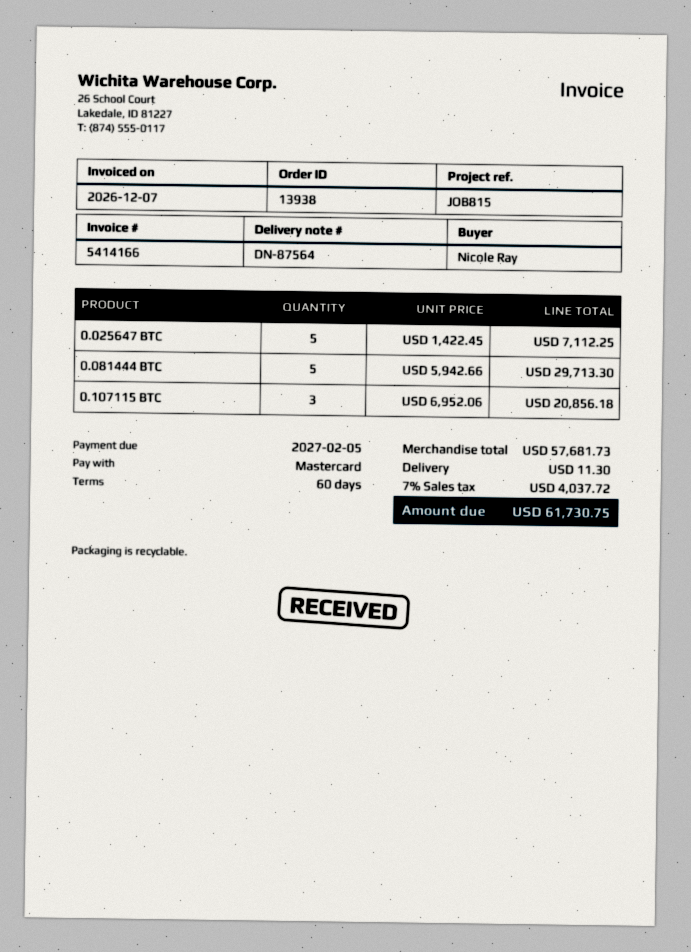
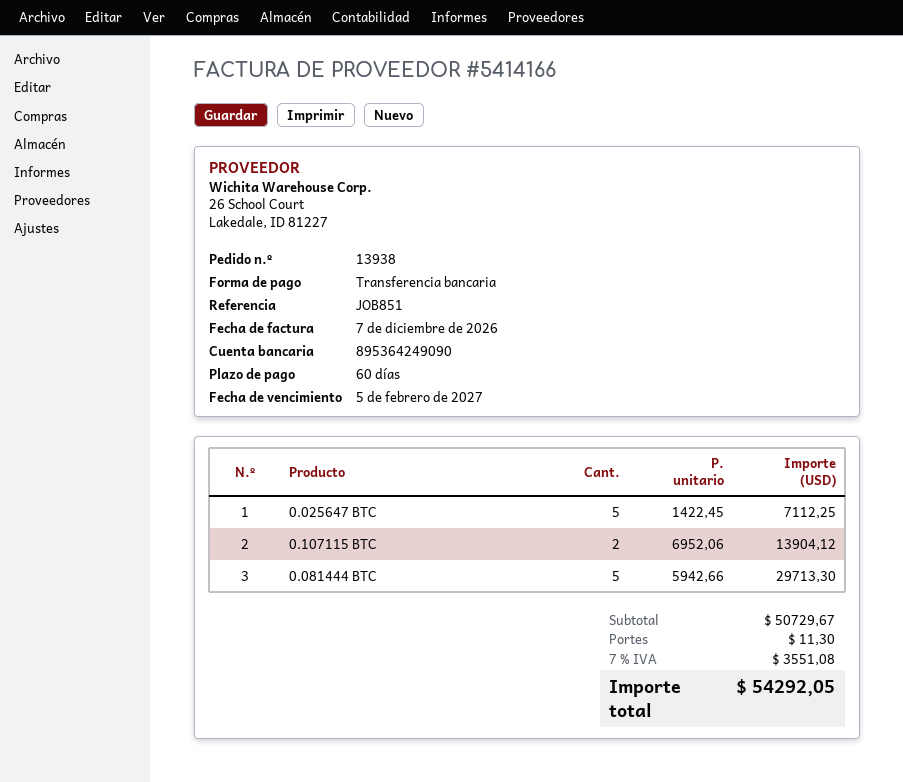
reference: JOB815 -> JOB851
payment method: Mastercard -> bank transfer
0.107115 BTC: 3 x 6952.06 = 20856.18 -> 2 x 6952.06 = 13904.12
subtotal: 57681.73 -> 50729.67
tax: 7% = 4037.72 -> 7% = 3551.08
total: 61730.75 -> 54292.05

